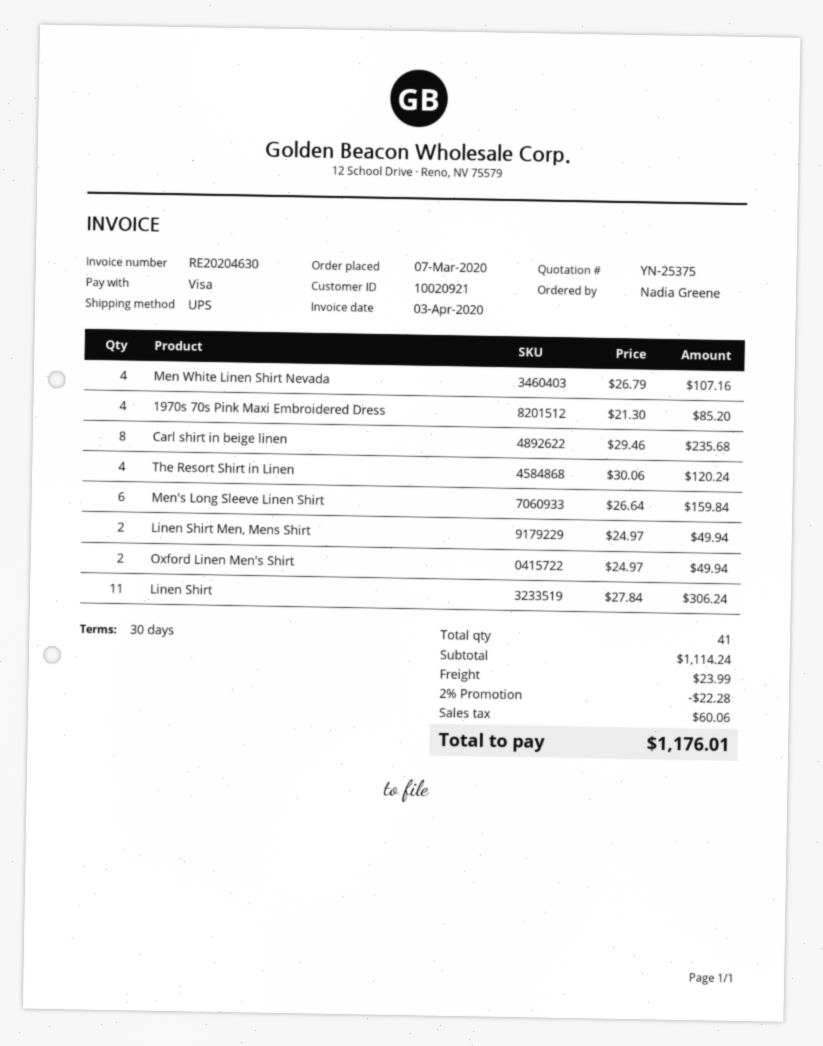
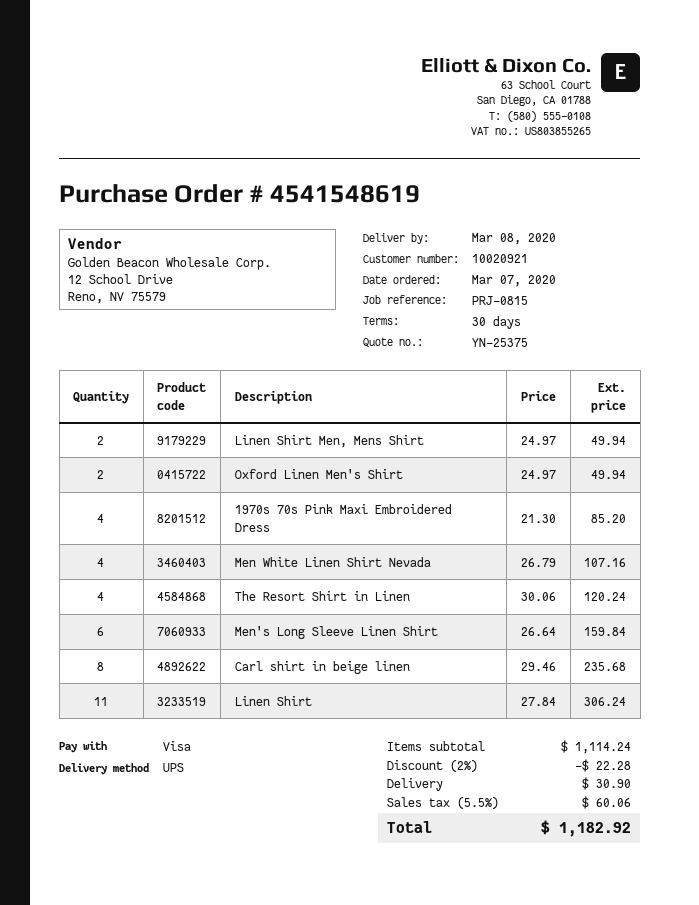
shipping: 23.99 -> 30.90
total: 1176.01 -> 1182.92

